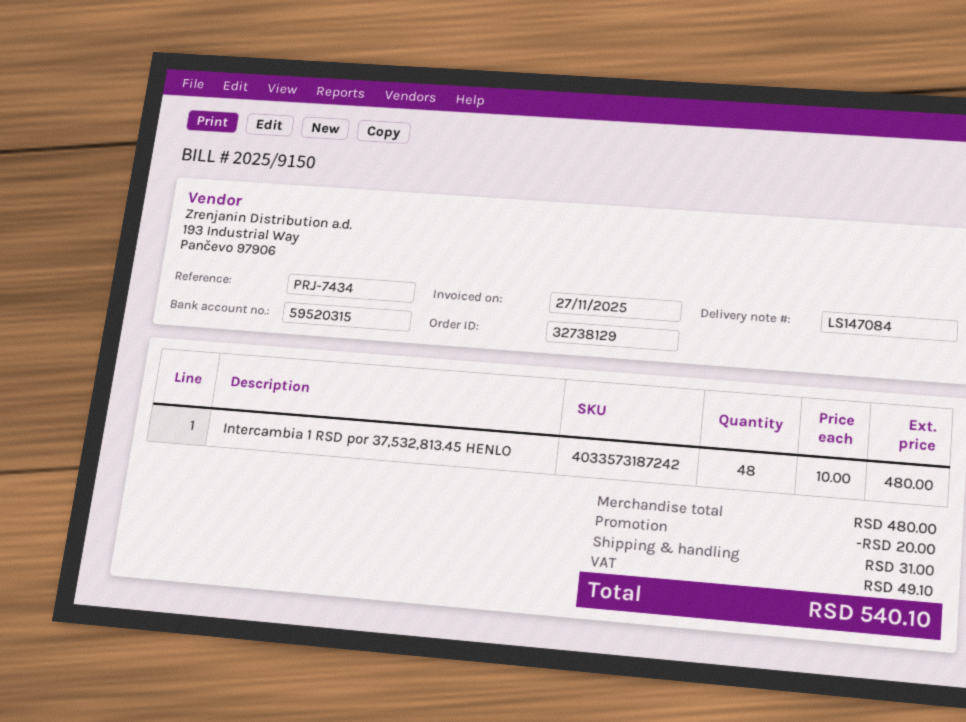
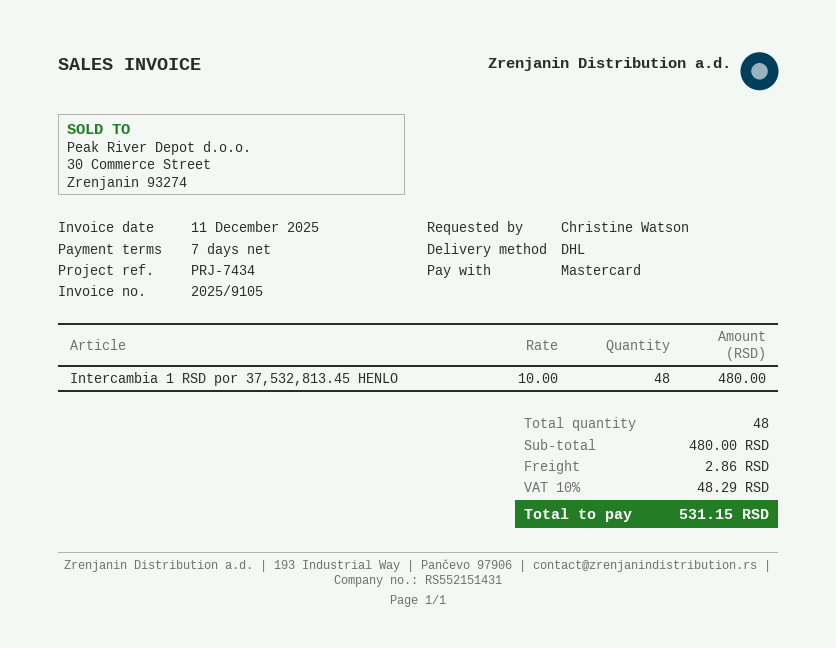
invoice number: 2025/9150 -> 2025/9105
invoice date: 2025-11-27 -> 2025-12-11
discount: 20.00 -> none
shipping: 31.00 -> 2.86
tax: 49.10 -> 48.29
total: 540.10 -> 531.15

